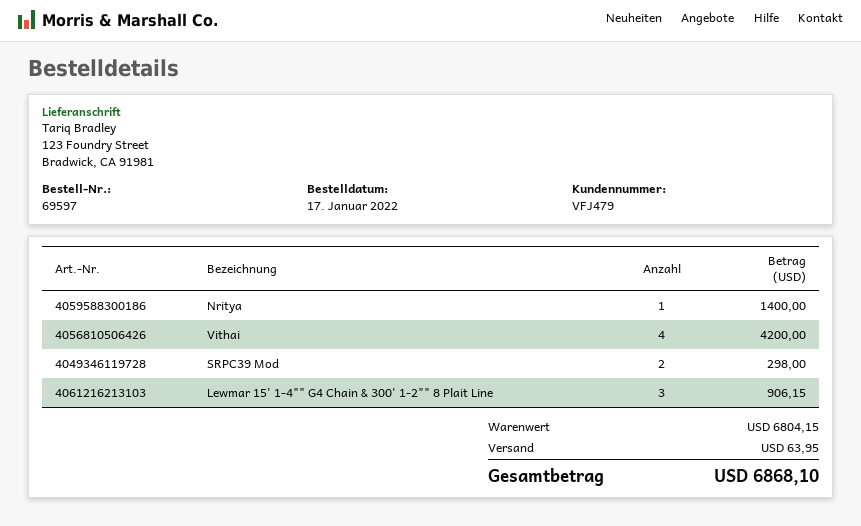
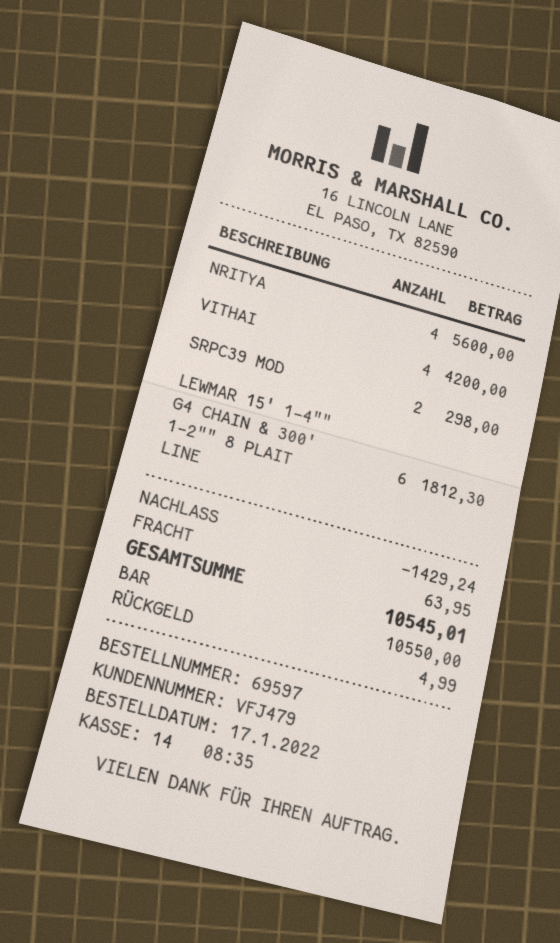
Nritya: 1 for 1400.00 -> 4 for 5600.00
Lewmar 15' 1-4"" G4 Chain & 300' 1-2"" 8 Plait Line: 3 for 906.15 -> 6 for 1812.30
discount: none -> 1429.24
total: 6868.10 -> 10545.01

